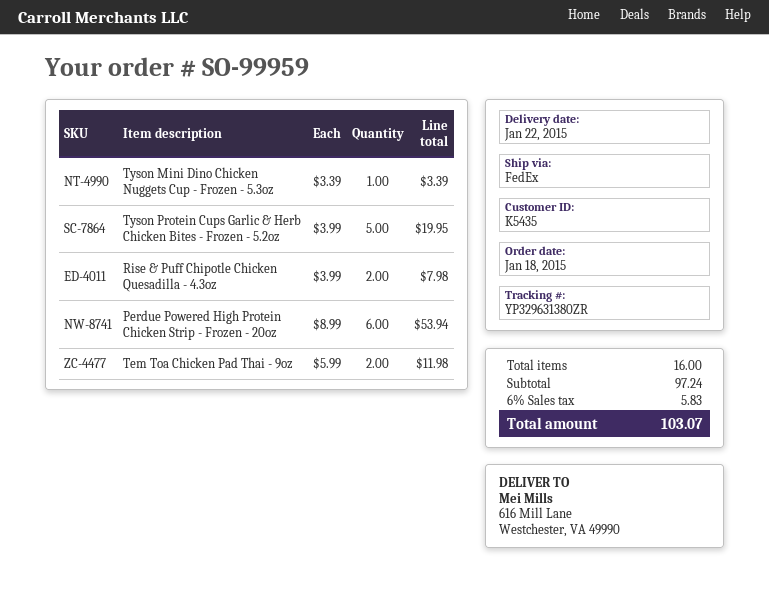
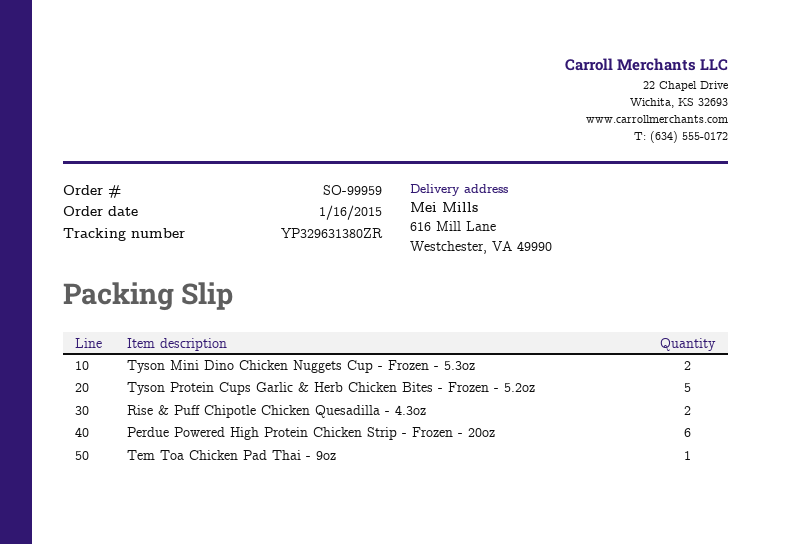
order date: 2015-01-18 -> 2015-01-16
Tyson Mini Dino Chicken Nuggets Cup - Frozen - 5.3oz: 1 -> 2
Tem Toa Chicken Pad Thai - 9oz: 2 -> 1

